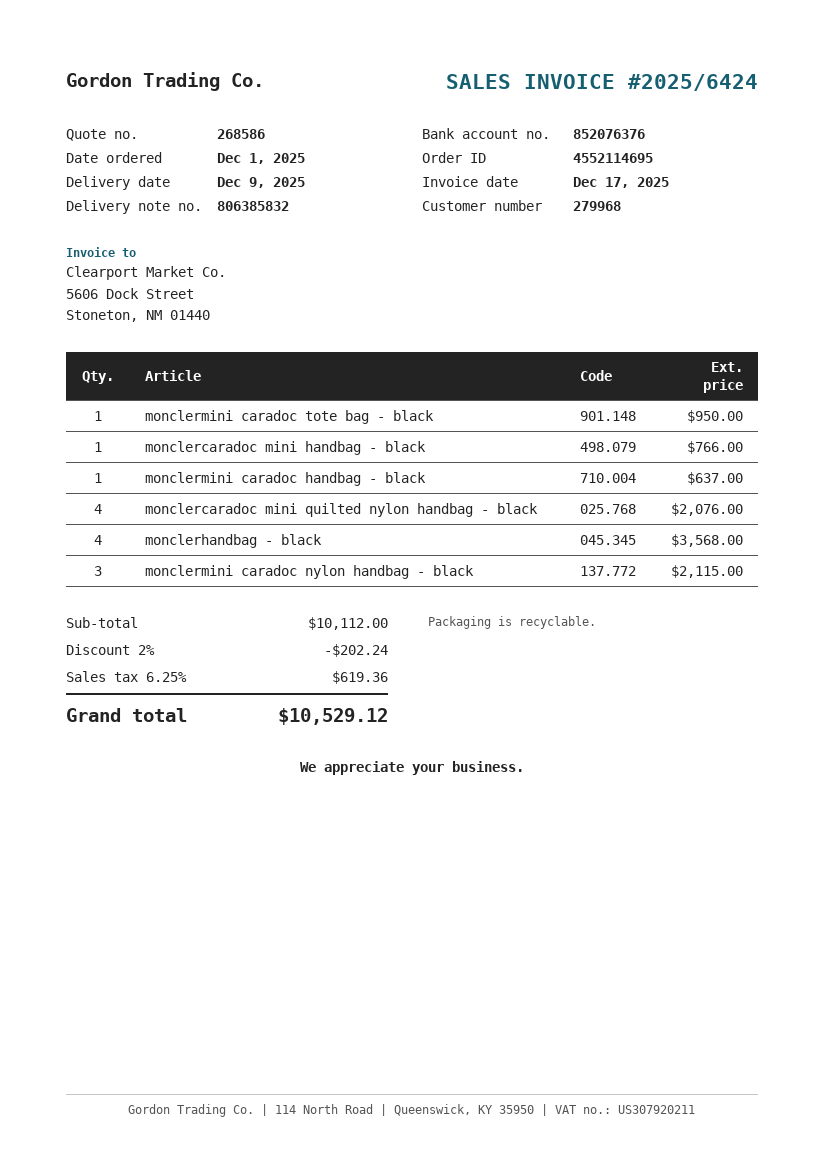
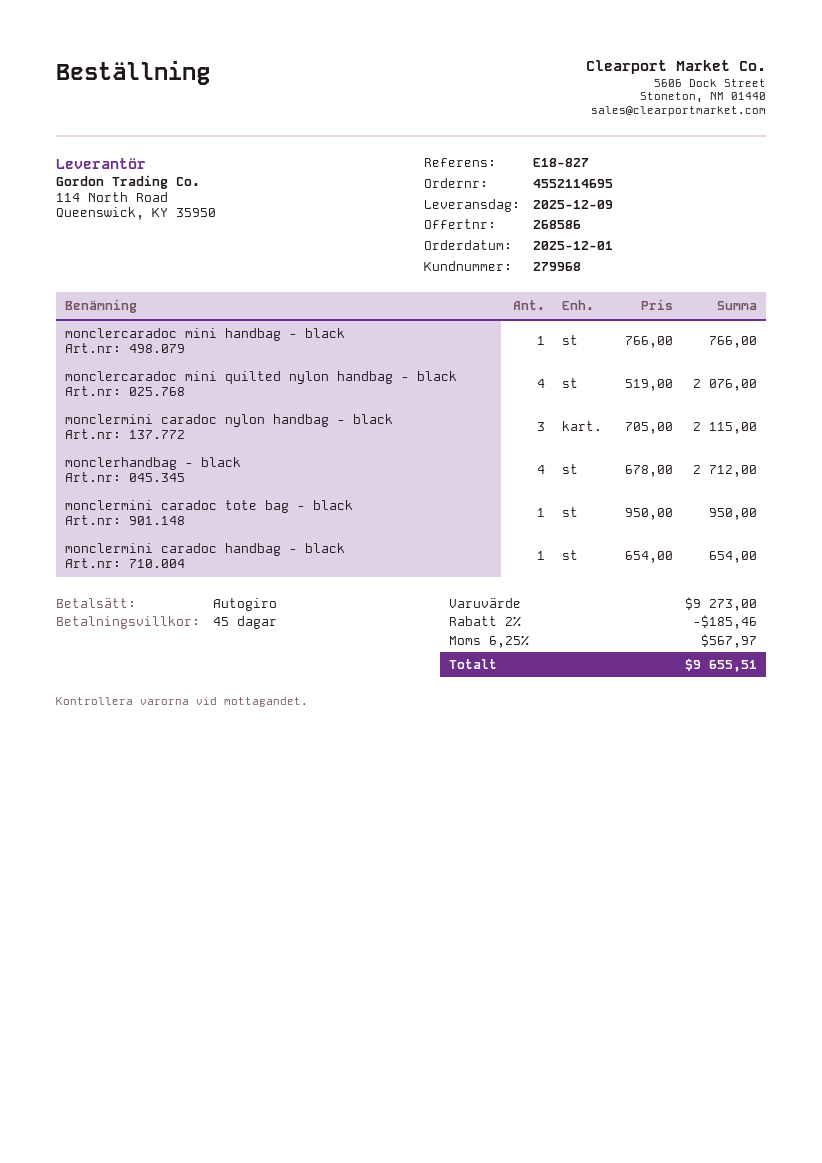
monclermini caradoc handbag - black: 1 for 637.00 -> 1 for 654.00
monclerhandbag - black: 4 for 3568.00 -> 4 for 2712.00
subtotal: 10112.00 -> 9273.00
discount: 2% = 202.24 -> 2% = 185.46
tax: 6.25% = 619.36 -> 6.25% = 567.97
total: 10529.12 -> 9655.51

